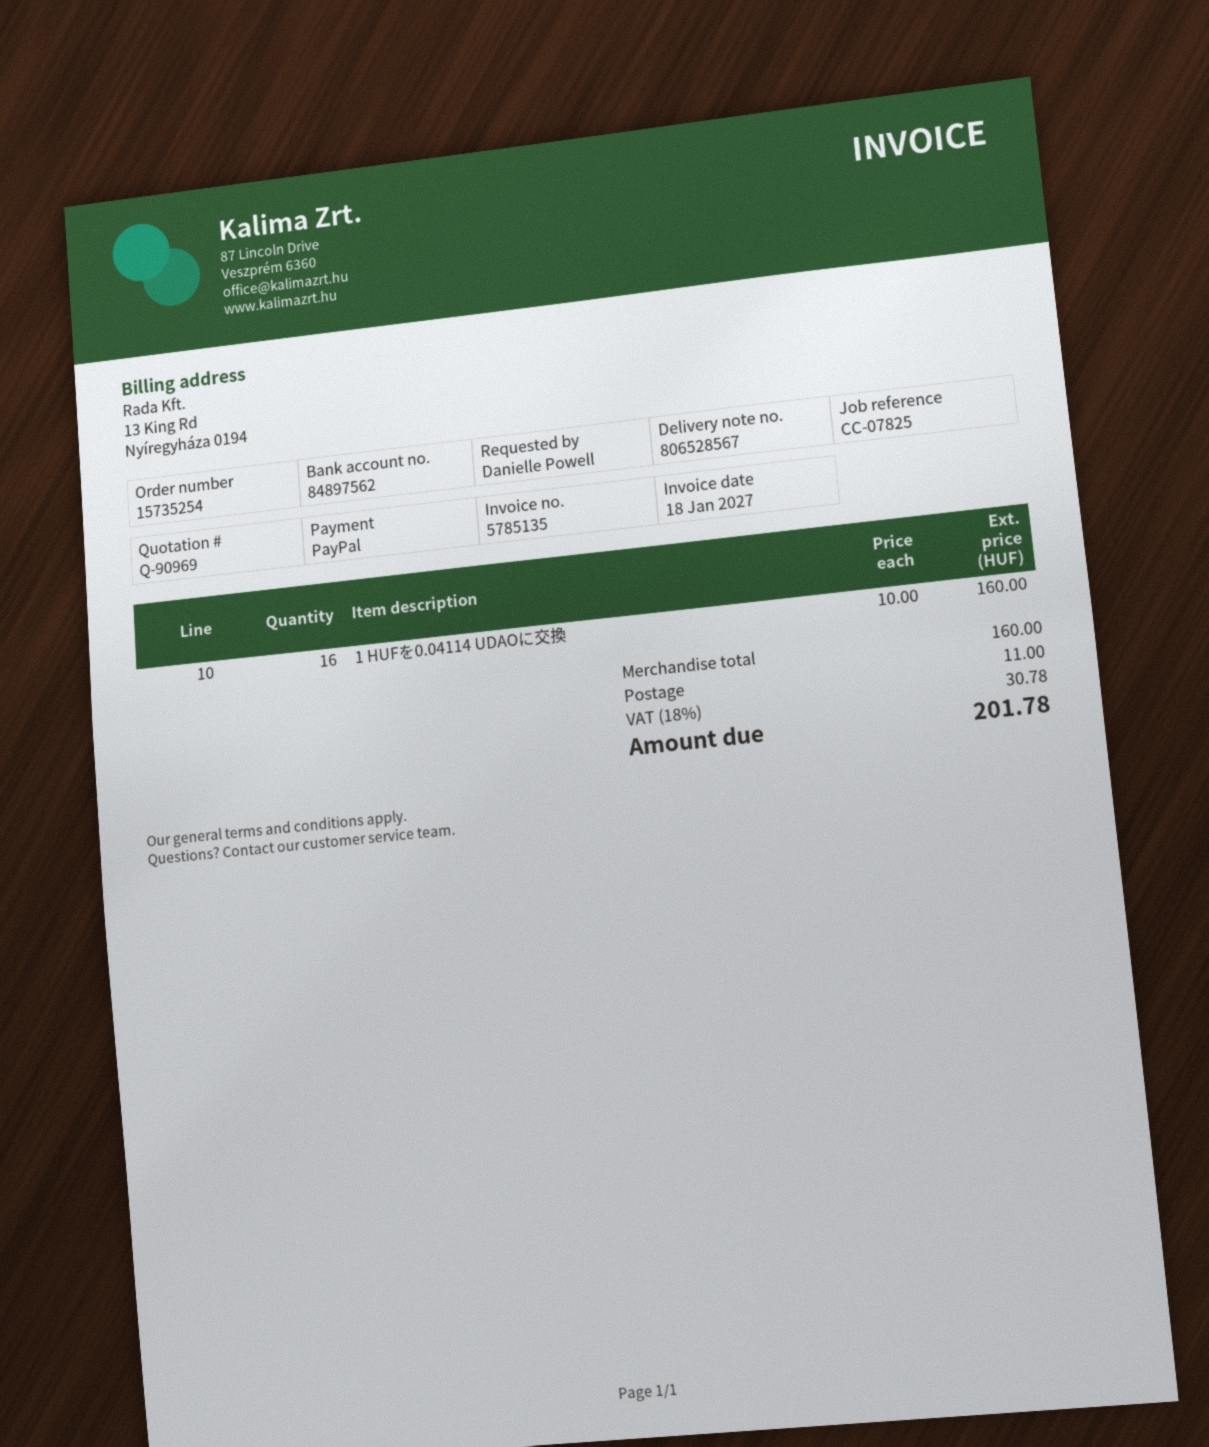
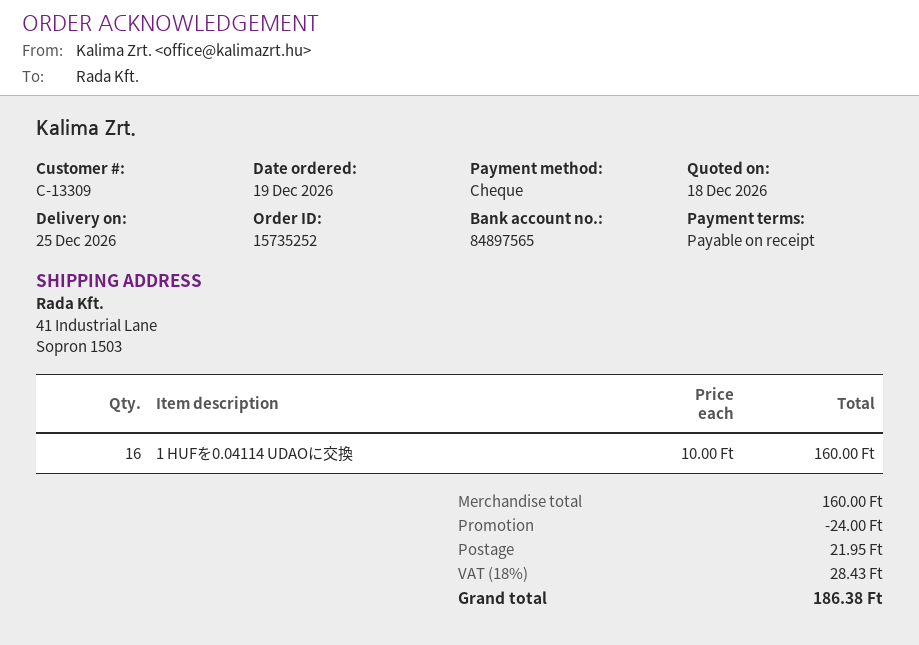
order number: 15735254 -> 15735252
payment method: PayPal -> cheque
bank account: 84897562 -> 84897565
discount: none -> 24.00
shipping: 11.00 -> 21.95
tax: 18% = 30.78 -> 18% = 28.43
total: 201.78 -> 186.38

